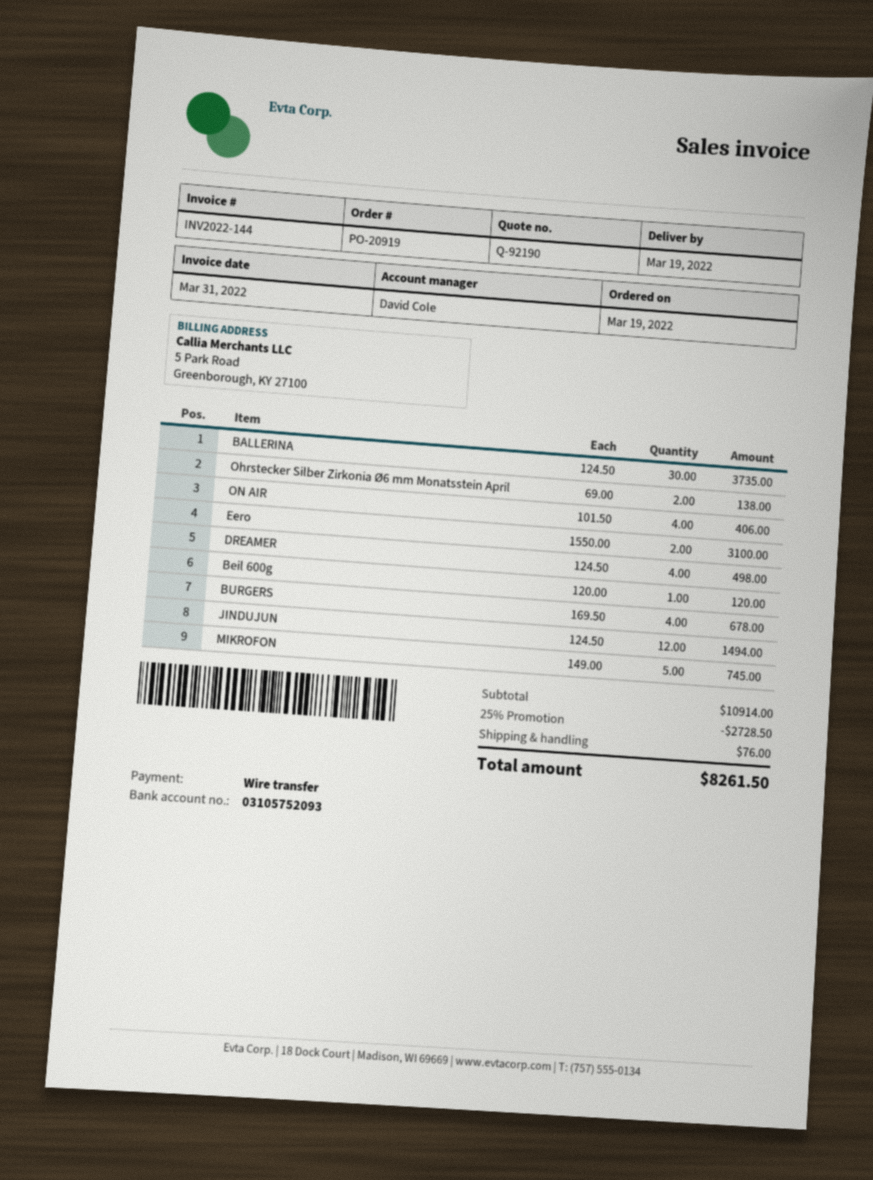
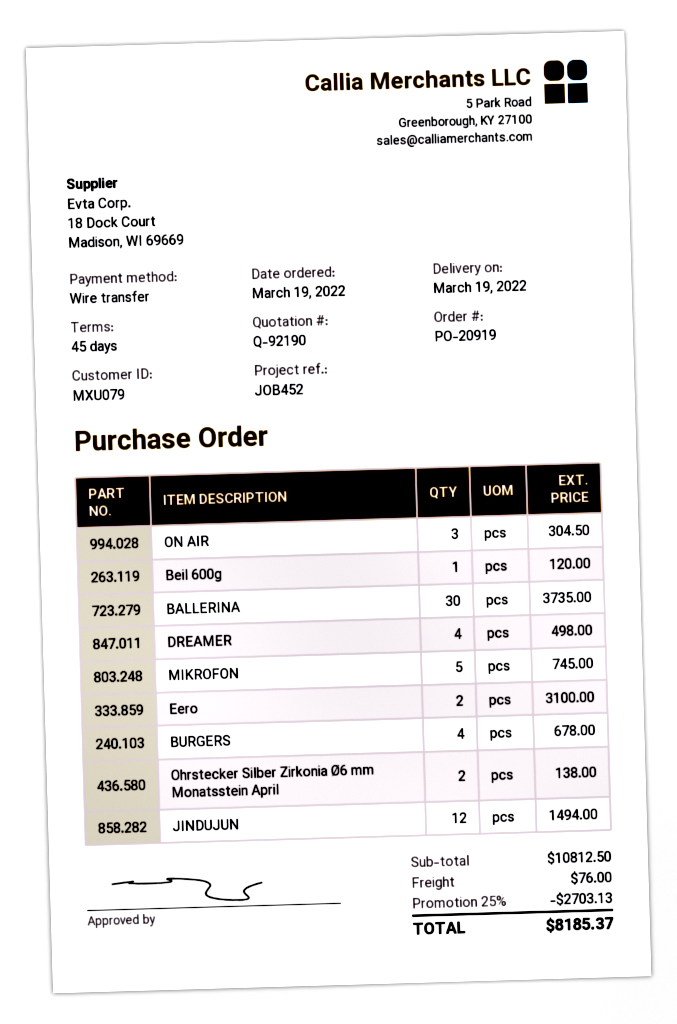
ON AIR: 4 for 406.00 -> 3 for 304.50
subtotal: 10914.00 -> 10812.50
discount: 25% = 2728.50 -> 25% = 2703.13
total: 8261.50 -> 8185.37

